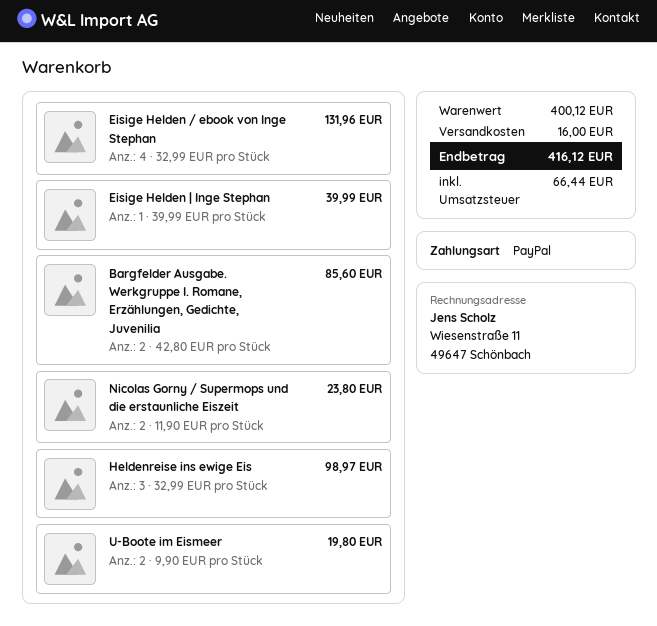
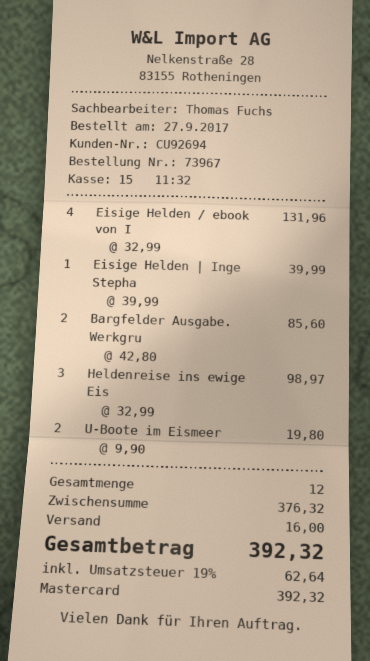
payment method: PayPal -> Mastercard
Nicolas Gorny / Supermops und die erstaunliche Eiszeit: 2 x 11.90 = 23.80 -> none
subtotal: 400.12 -> 376.32
tax: 66.44 -> 62.64
total: 416.12 -> 392.32

